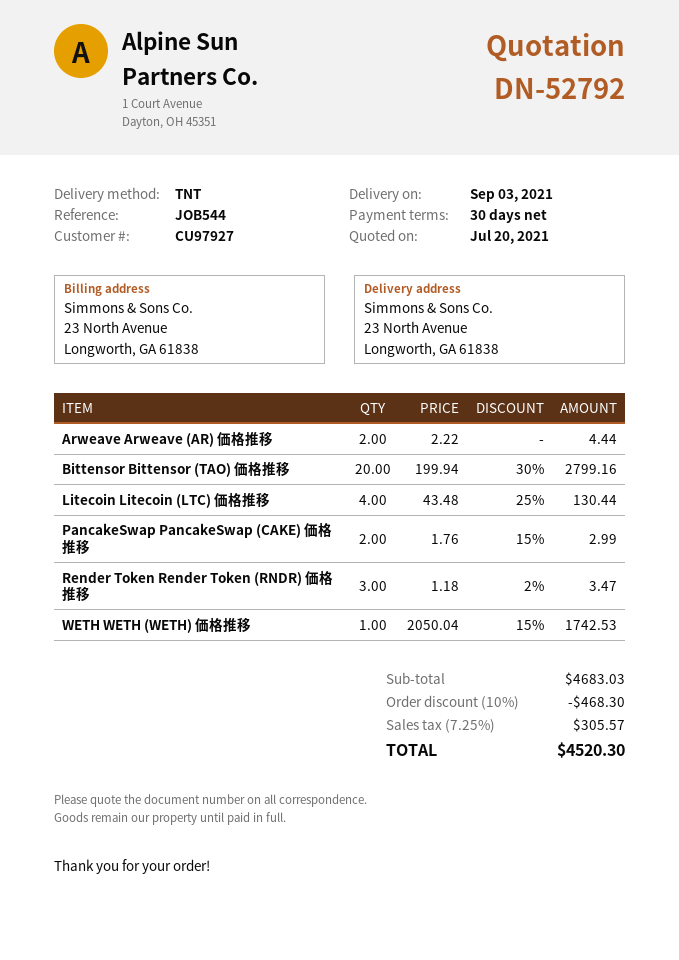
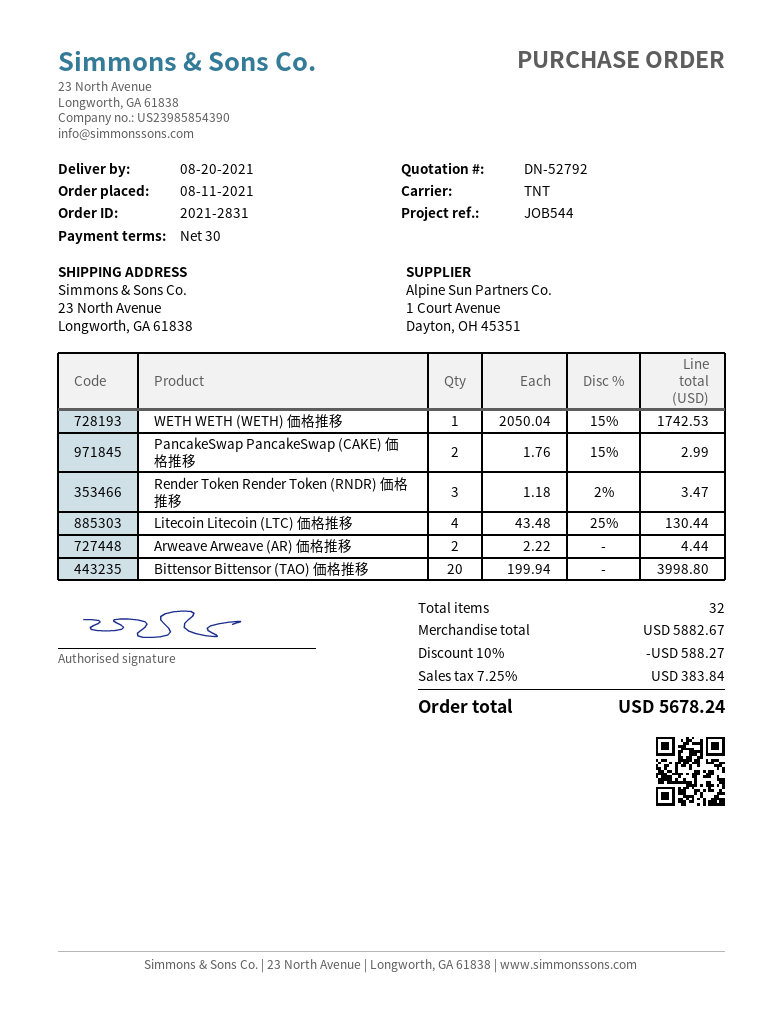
delivery date: 2021-09-03 -> 2021-08-20
Bittensor Bittensor (TAO) 価格推移: 20 x 199.94 - 30% = 2799.16 -> 20 x 199.94 = 3998.80
subtotal: 4683.03 -> 5882.67
discount: 10% = 468.30 -> 10% = 588.27
tax: 7.25% = 305.57 -> 7.25% = 383.84
total: 4520.30 -> 5678.24

